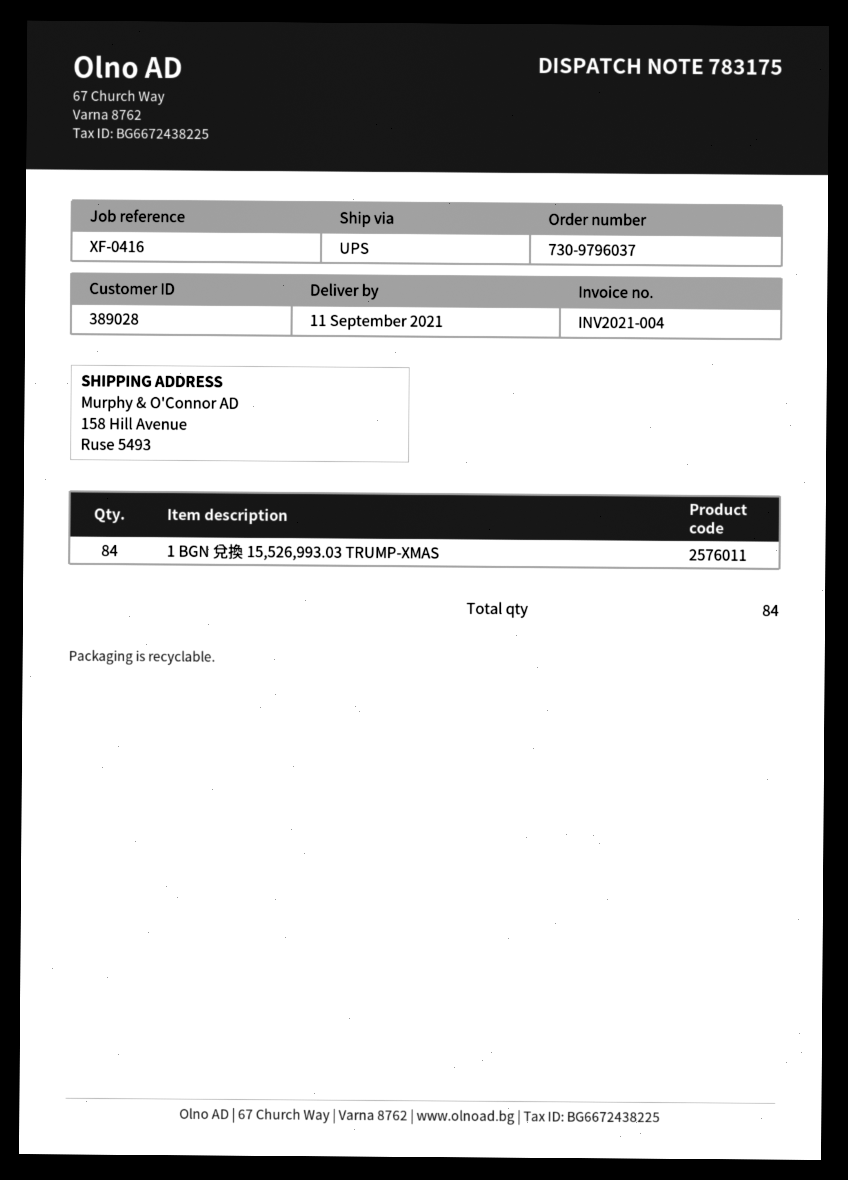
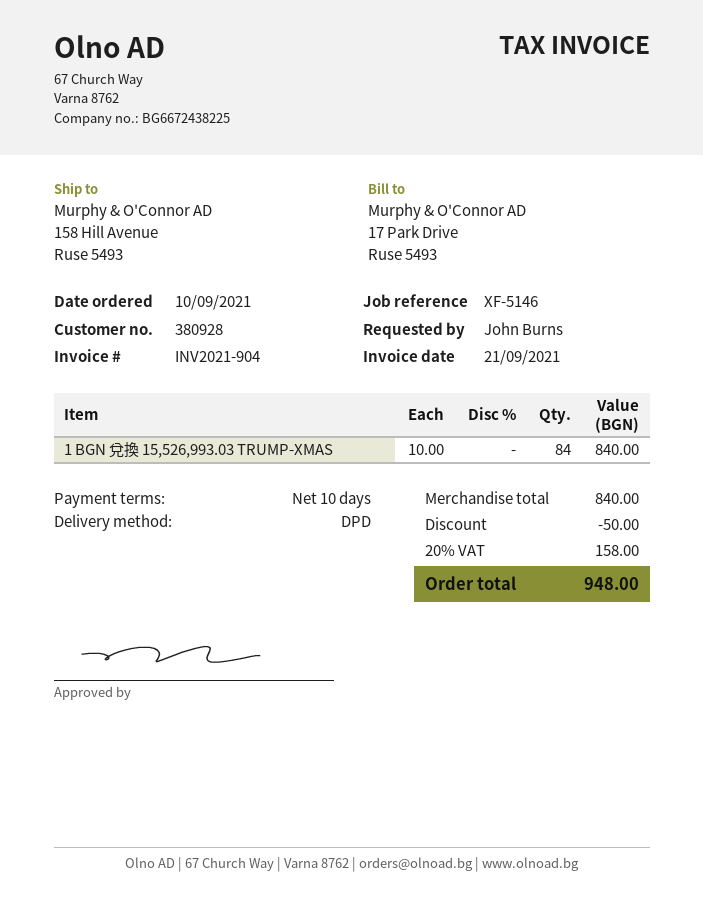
invoice number: INV2021-004 -> INV2021-904
customer number: 389028 -> 380928
reference: XF-0416 -> XF-5146
shipping method: UPS -> DPD

